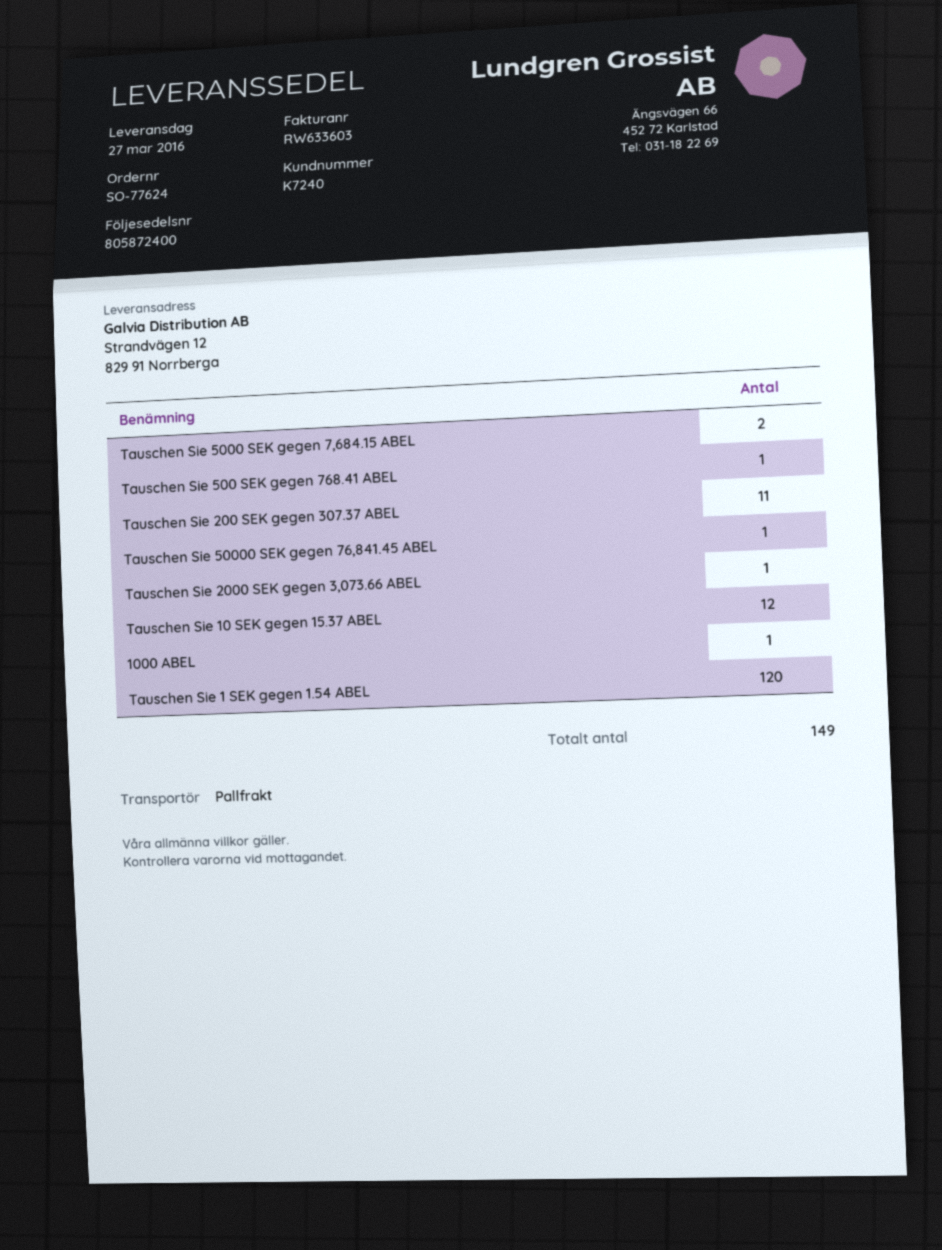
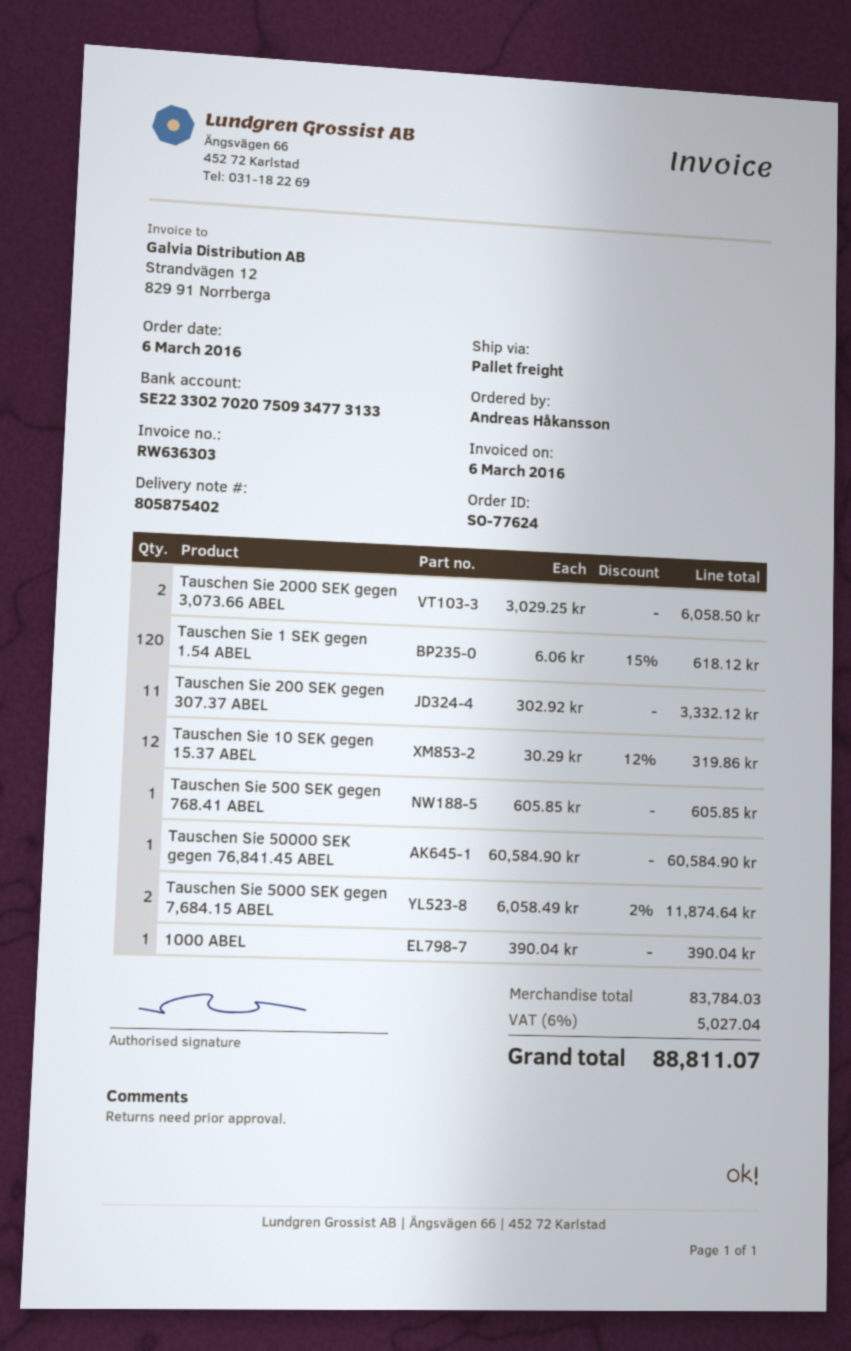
delivery note number: 805872400 -> 805875402
invoice number: RW633603 -> RW636303
Tauschen Sie 2000 SEK gegen 3,073.66 ABEL: 1 -> 2

